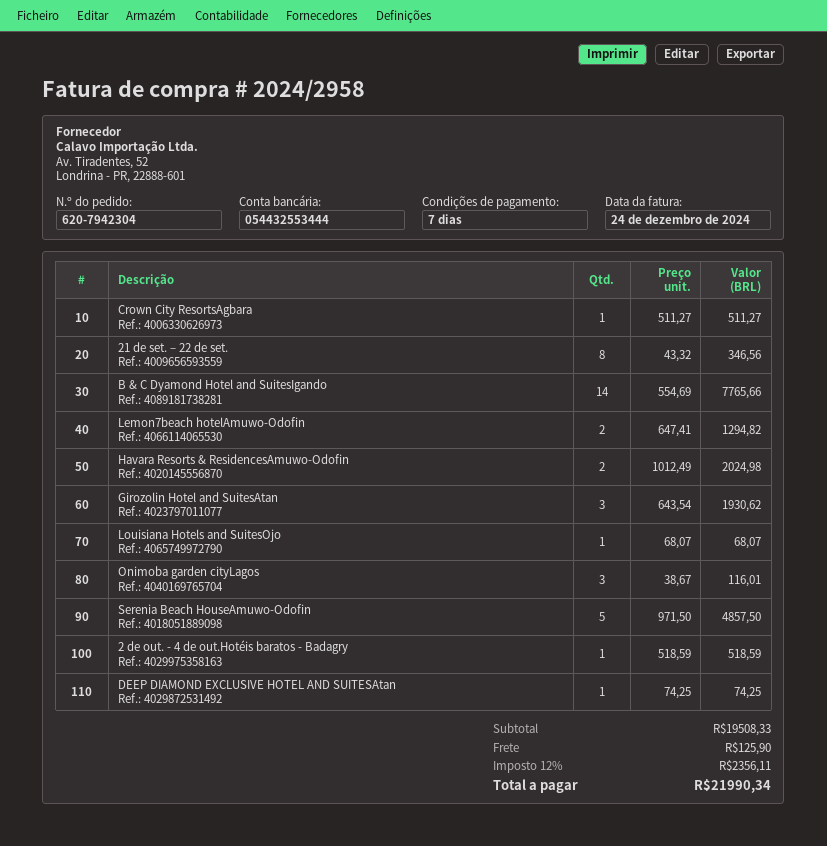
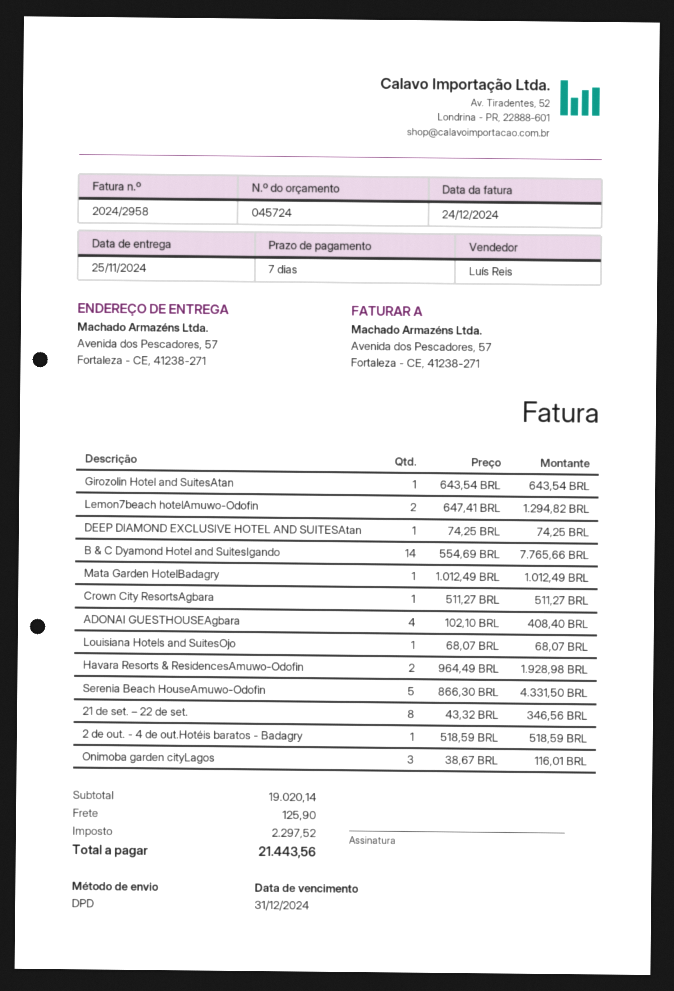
Havara Resorts & ResidencesAmuwo-Odofin: 2 x 1012.49 = 2024.98 -> 2 x 964.49 = 1928.98
Girozolin Hotel and SuitesAtan: 3 x 643.54 = 1930.62 -> 1 x 643.54 = 643.54
Serenia Beach HouseAmuwo-Odofin: 5 x 971.50 = 4857.50 -> 5 x 866.30 = 4331.50
Mata Garden HotelBadagry: none -> 1 x 1012.49 = 1012.49
ADONAI GUESTHOUSEAgbara: none -> 4 x 102.10 = 408.40
subtotal: 19508.33 -> 19020.14
tax: 2356.11 -> 2297.52
total: 21990.34 -> 21443.56

